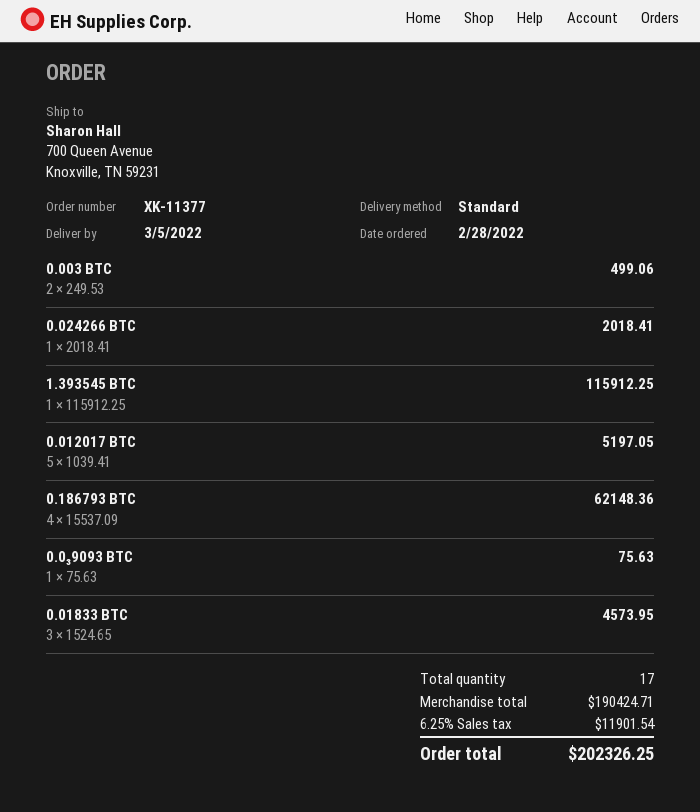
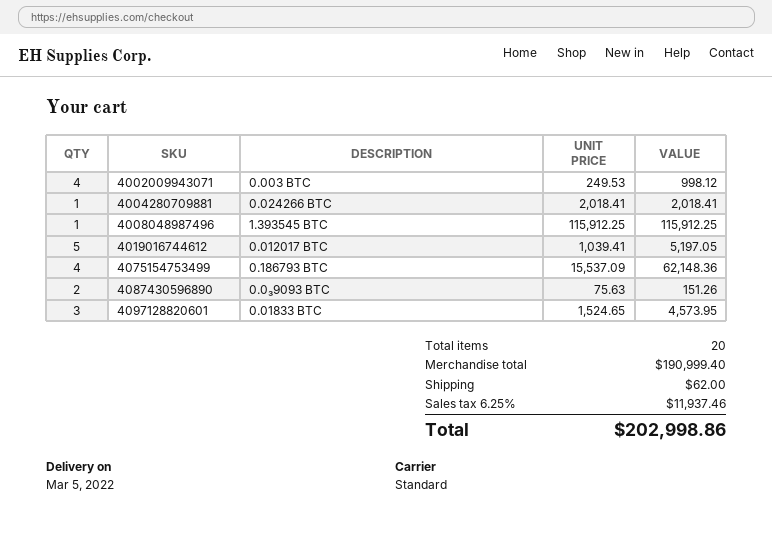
0.003 BTC: 2 x 249.53 = 499.06 -> 4 x 249.53 = 998.12
0.0₃9093 BTC: 1 x 75.63 = 75.63 -> 2 x 75.63 = 151.26
total quantity: 17 -> 20
subtotal: 190424.71 -> 190999.40
shipping: none -> 62.00
tax: 6.25% = 11901.54 -> 6.25% = 11937.46
total: 202326.25 -> 202998.86

